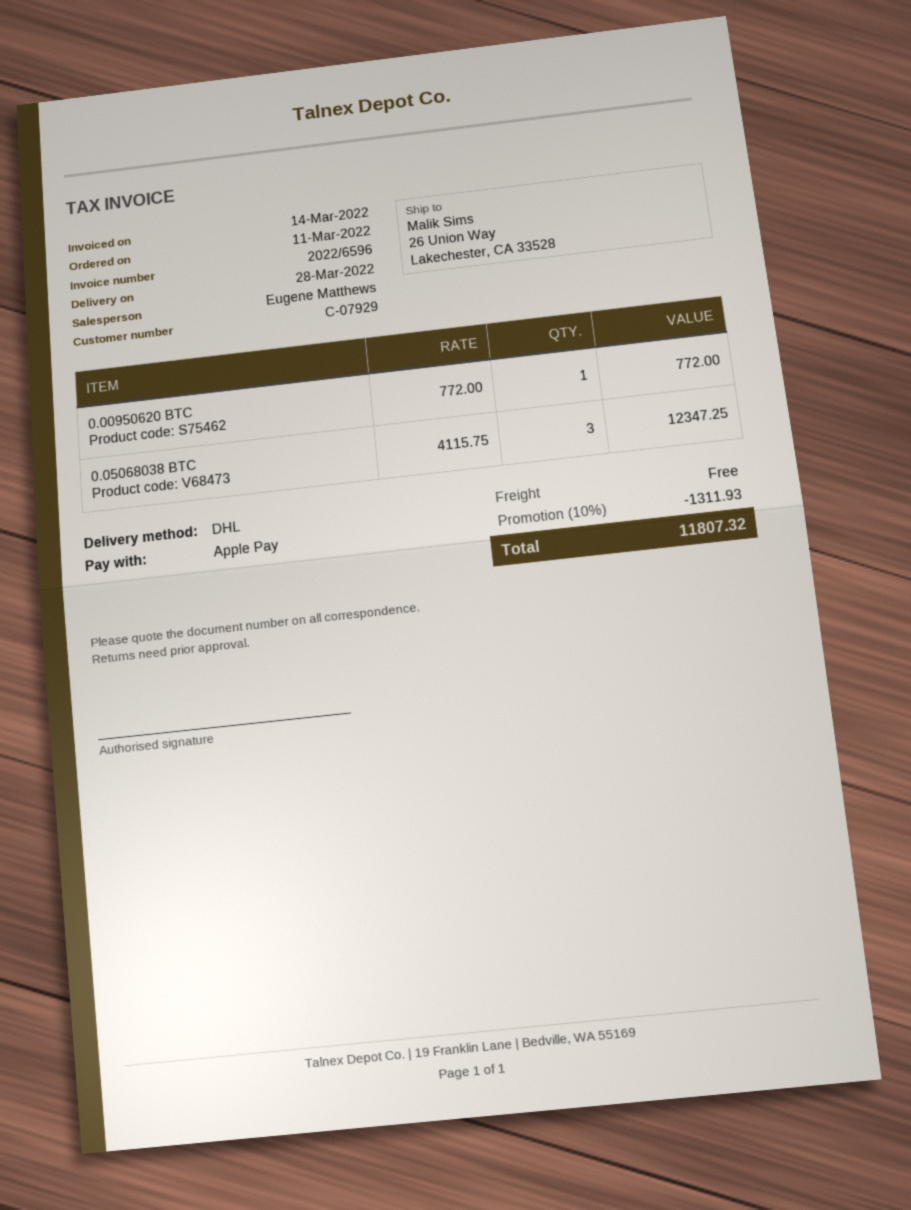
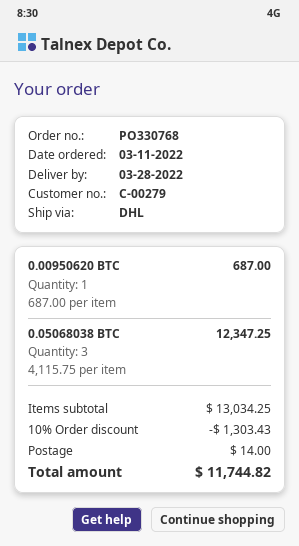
customer number: C-07929 -> C-00279
0.00950620 BTC: 1 x 772.00 = 772.00 -> 1 x 687.00 = 687.00
discount: 10% = 1311.93 -> 10% = 1303.43
shipping: 0.00 -> 14.00
total: 11807.32 -> 11744.82

